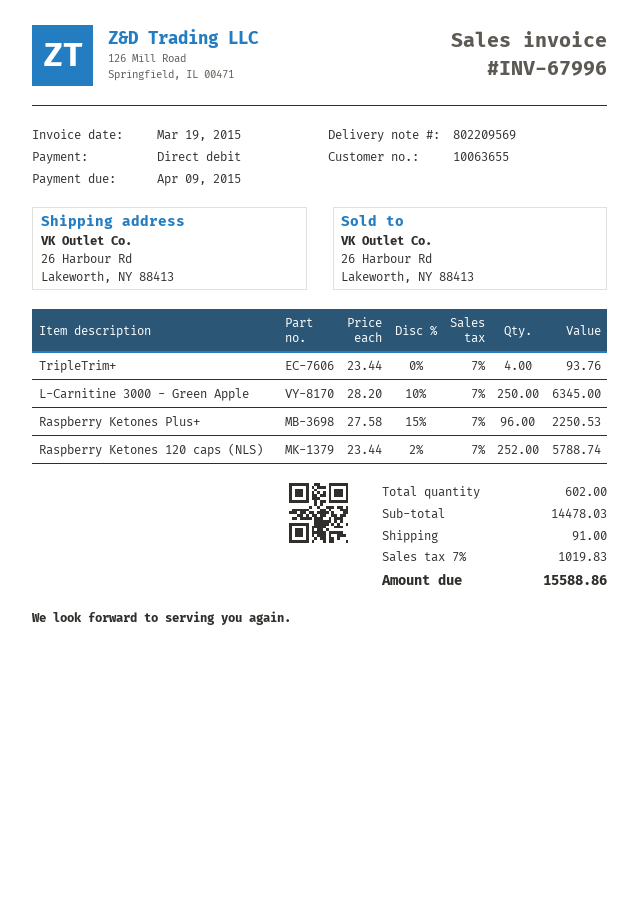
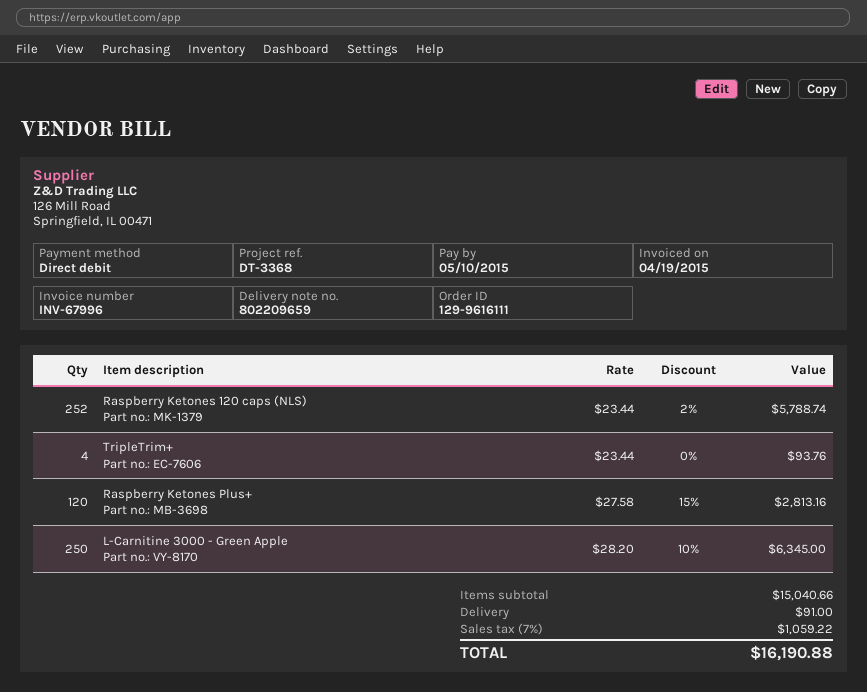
delivery note number: 802209569 -> 802209659
invoice date: 2015-03-19 -> 2015-04-19
due date: 2015-04-09 -> 2015-05-10
Raspberry Ketones Plus+: 96 x 27.58 - 15% = 2250.53 -> 120 x 27.58 - 15% = 2813.16
subtotal: 14478.03 -> 15040.66
tax: 7% = 1019.83 -> 7% = 1059.22
total: 15588.86 -> 16190.88

